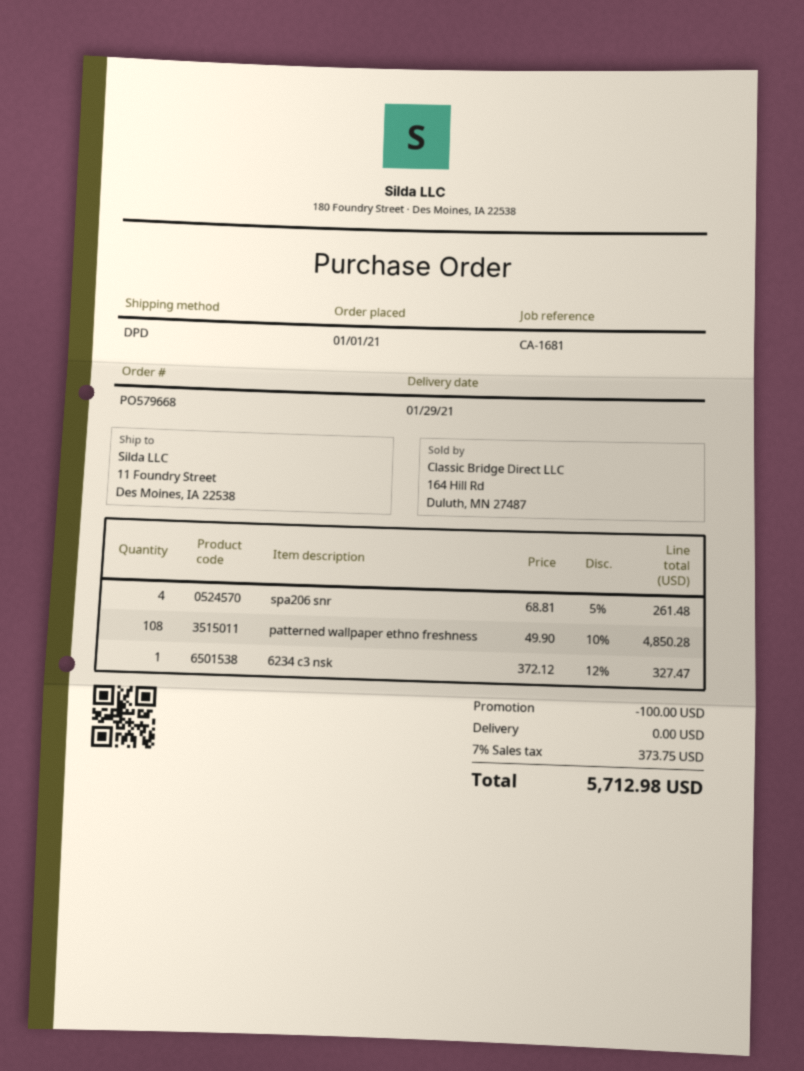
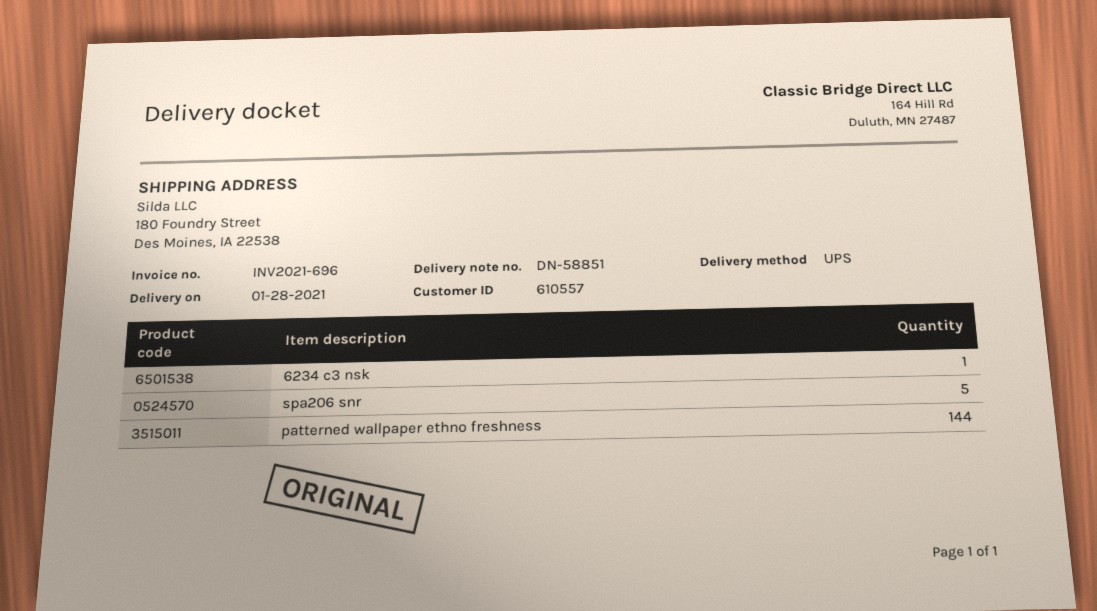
delivery date: 2021-01-29 -> 2021-01-28
shipping method: DPD -> UPS
ship to: 11 Foundry Street, Des Moines, IA 22538 -> 180 Foundry Street, Des Moines, IA 22538
spa206 snr: 4 -> 5
patterned wallpaper ethno freshness: 108 -> 144

